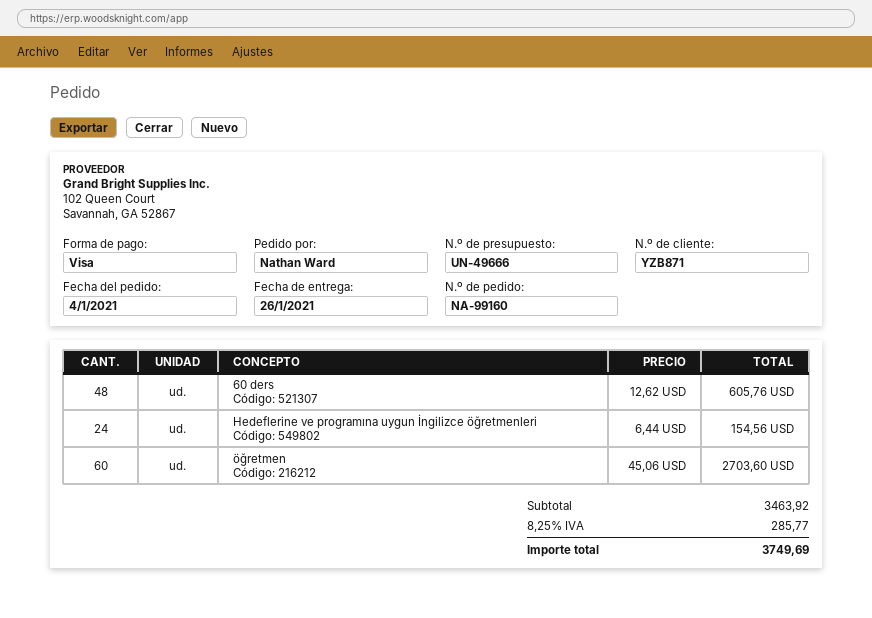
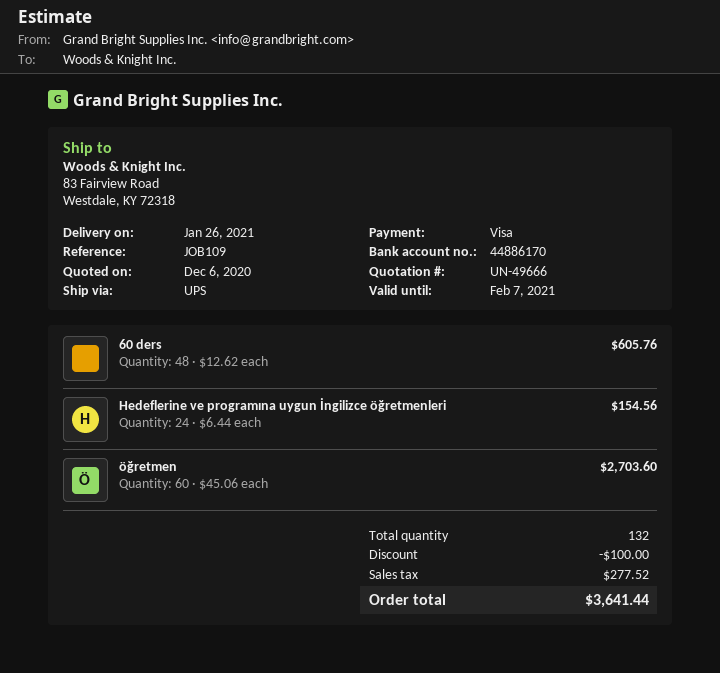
discount: none -> 100.00
tax: 285.77 -> 277.52
total: 3749.69 -> 3641.44

